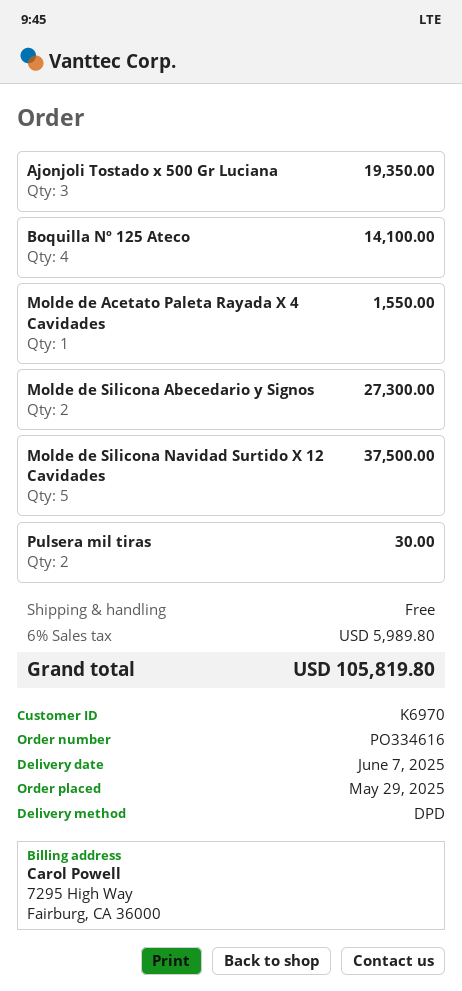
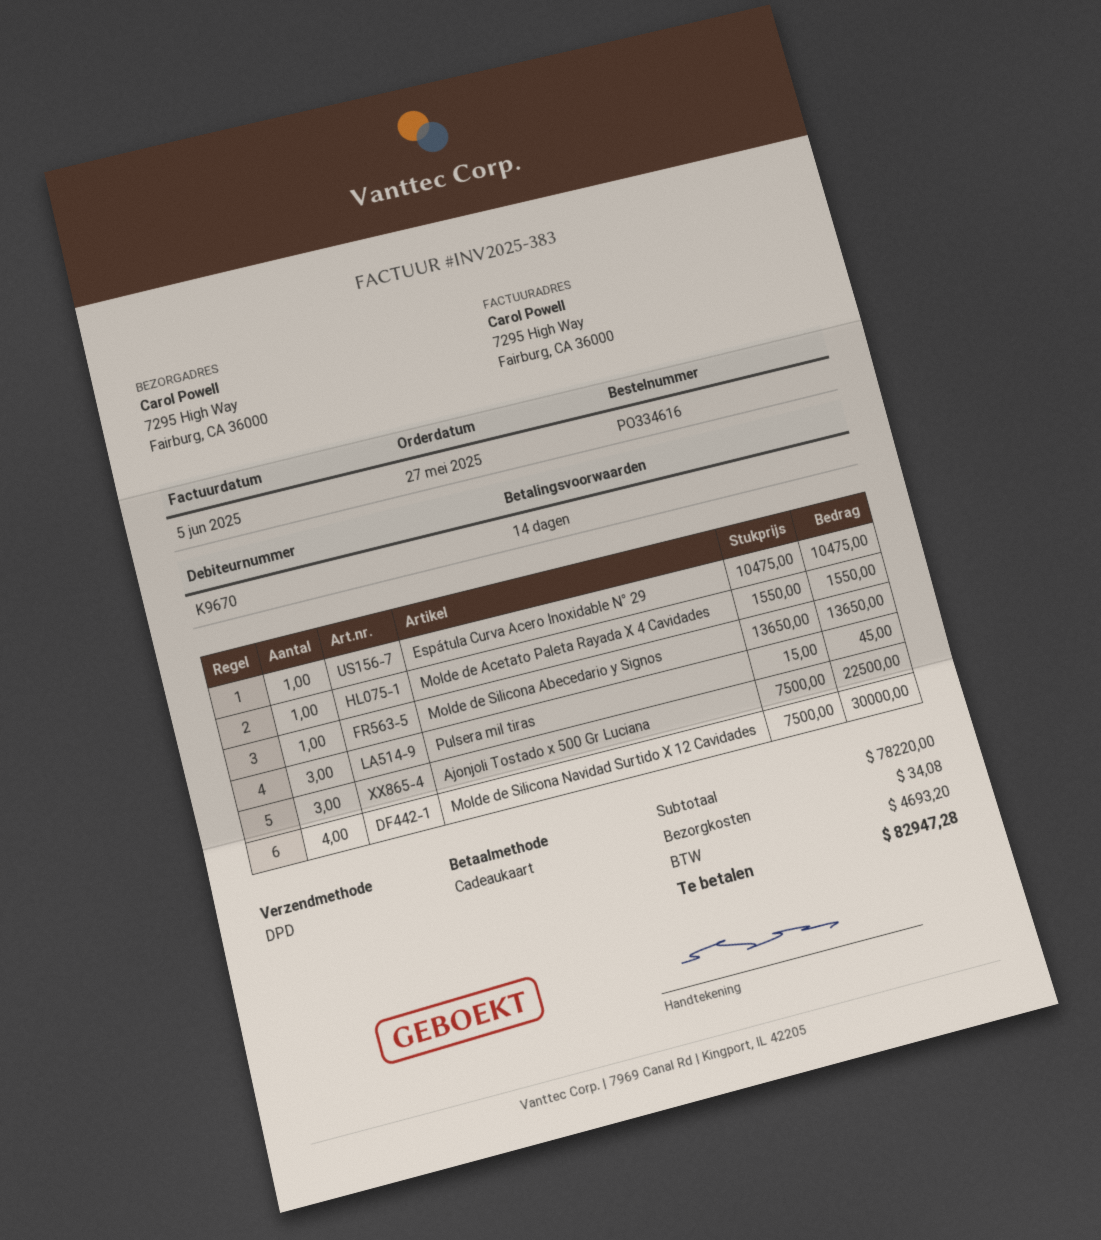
order date: 2025-05-29 -> 2025-05-27
customer number: K6970 -> K9670
Ajonjoli Tostado x 500 Gr Luciana: 3 for 19350.00 -> 3 for 22500.00
Boquilla Nº 125 Ateco: 4 for 14100.00 -> none
Molde de Silicona Abecedario y Signos: 2 for 27300.00 -> 1 for 13650.00
Molde de Silicona Navidad Surtido X 12 Cavidades: 5 for 37500.00 -> 4 for 30000.00
Pulsera mil tiras: 2 for 30.00 -> 3 for 45.00
Espátula Curva Acero Inoxidable N° 29: none -> 1 for 10475.00
shipping: 0.00 -> 34.08
tax: 5989.80 -> 4693.20
total: 105819.80 -> 82947.28

